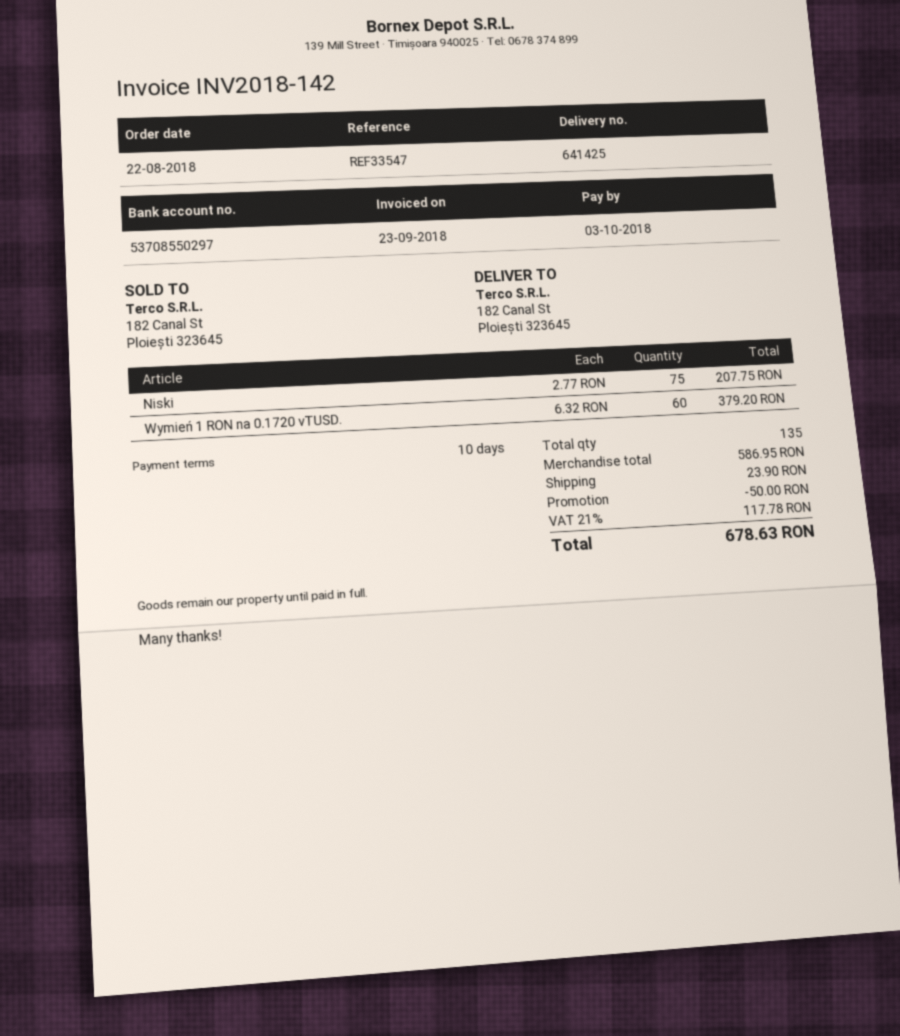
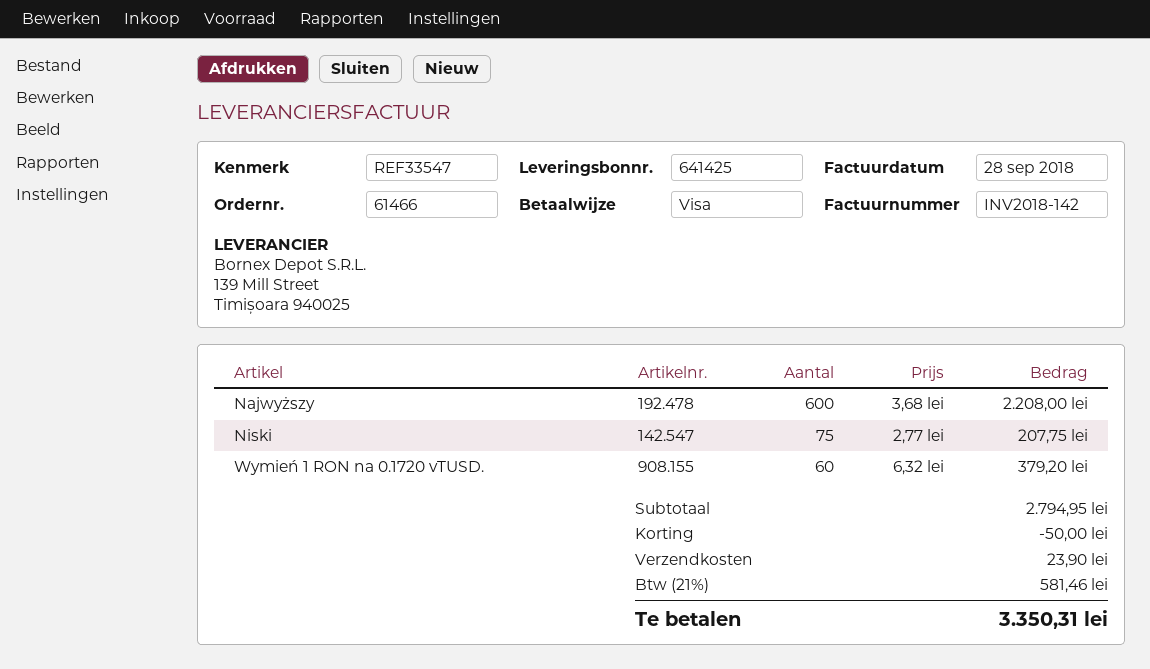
invoice date: 2018-09-23 -> 2018-09-28
Najwyższy: none -> 600 x 3.68 = 2208.00
subtotal: 586.95 -> 2794.95
tax: 21% = 117.78 -> 21% = 581.46
total: 678.63 -> 3350.31

